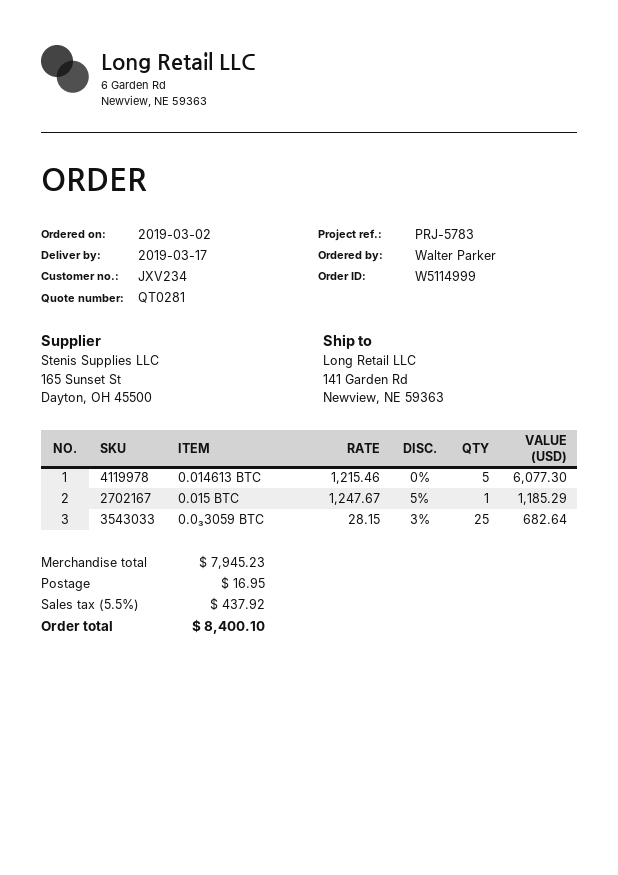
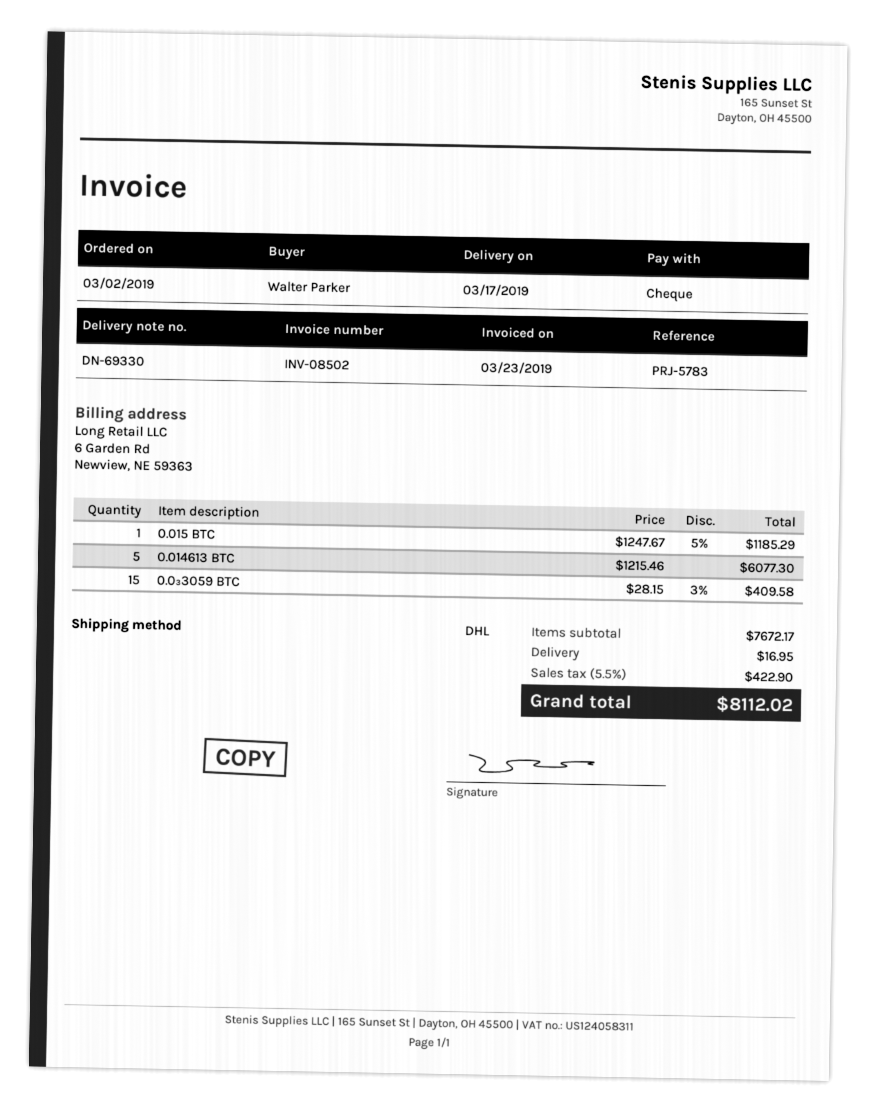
0.0₃3059 BTC: 25 x 28.15 - 3% = 682.64 -> 15 x 28.15 - 3% = 409.58
subtotal: 7945.23 -> 7672.17
tax: 5.5% = 437.92 -> 5.5% = 422.90
total: 8400.10 -> 8112.02

